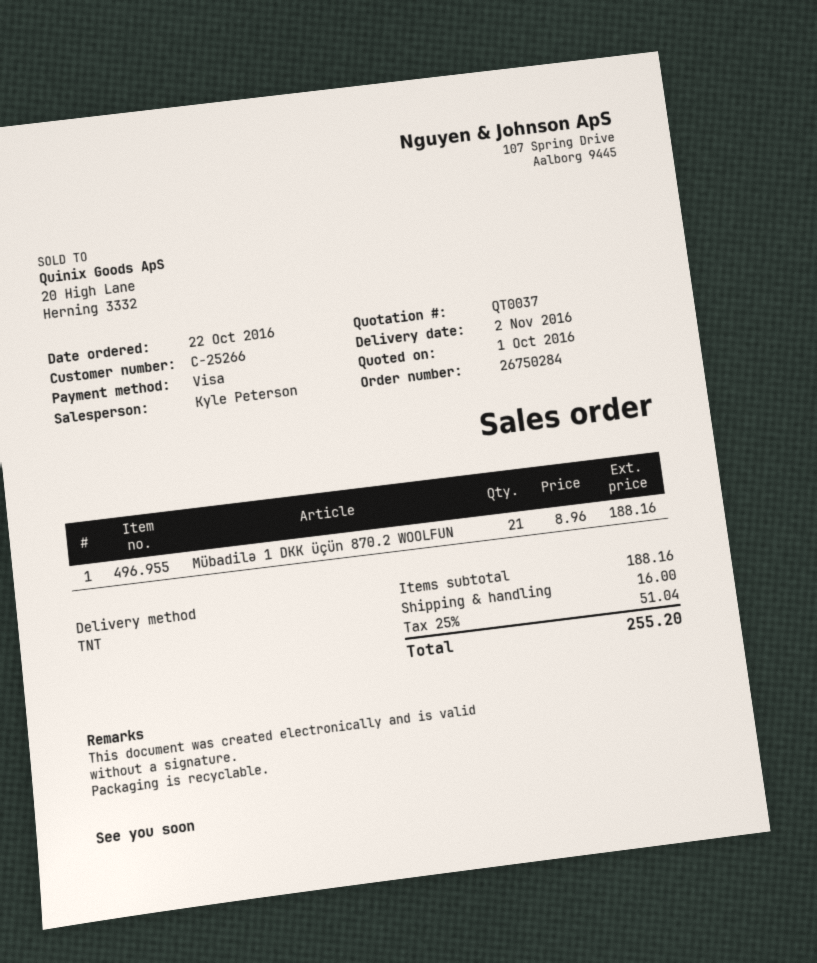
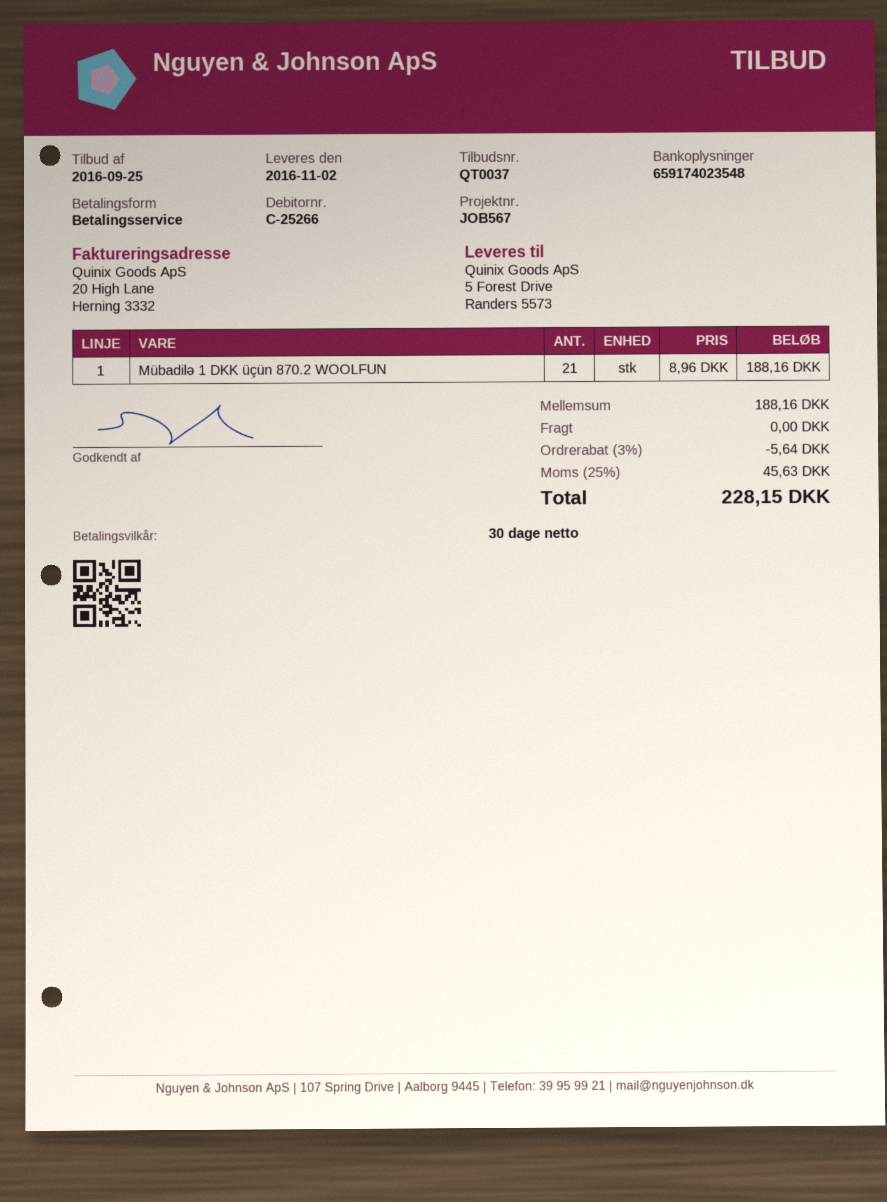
quote date: 2016-10-01 -> 2016-09-25
payment method: Visa -> direct debit
discount: none -> 3% = 5.64
shipping: 16.00 -> 0.00
tax: 25% = 51.04 -> 25% = 45.63
total: 255.20 -> 228.15

